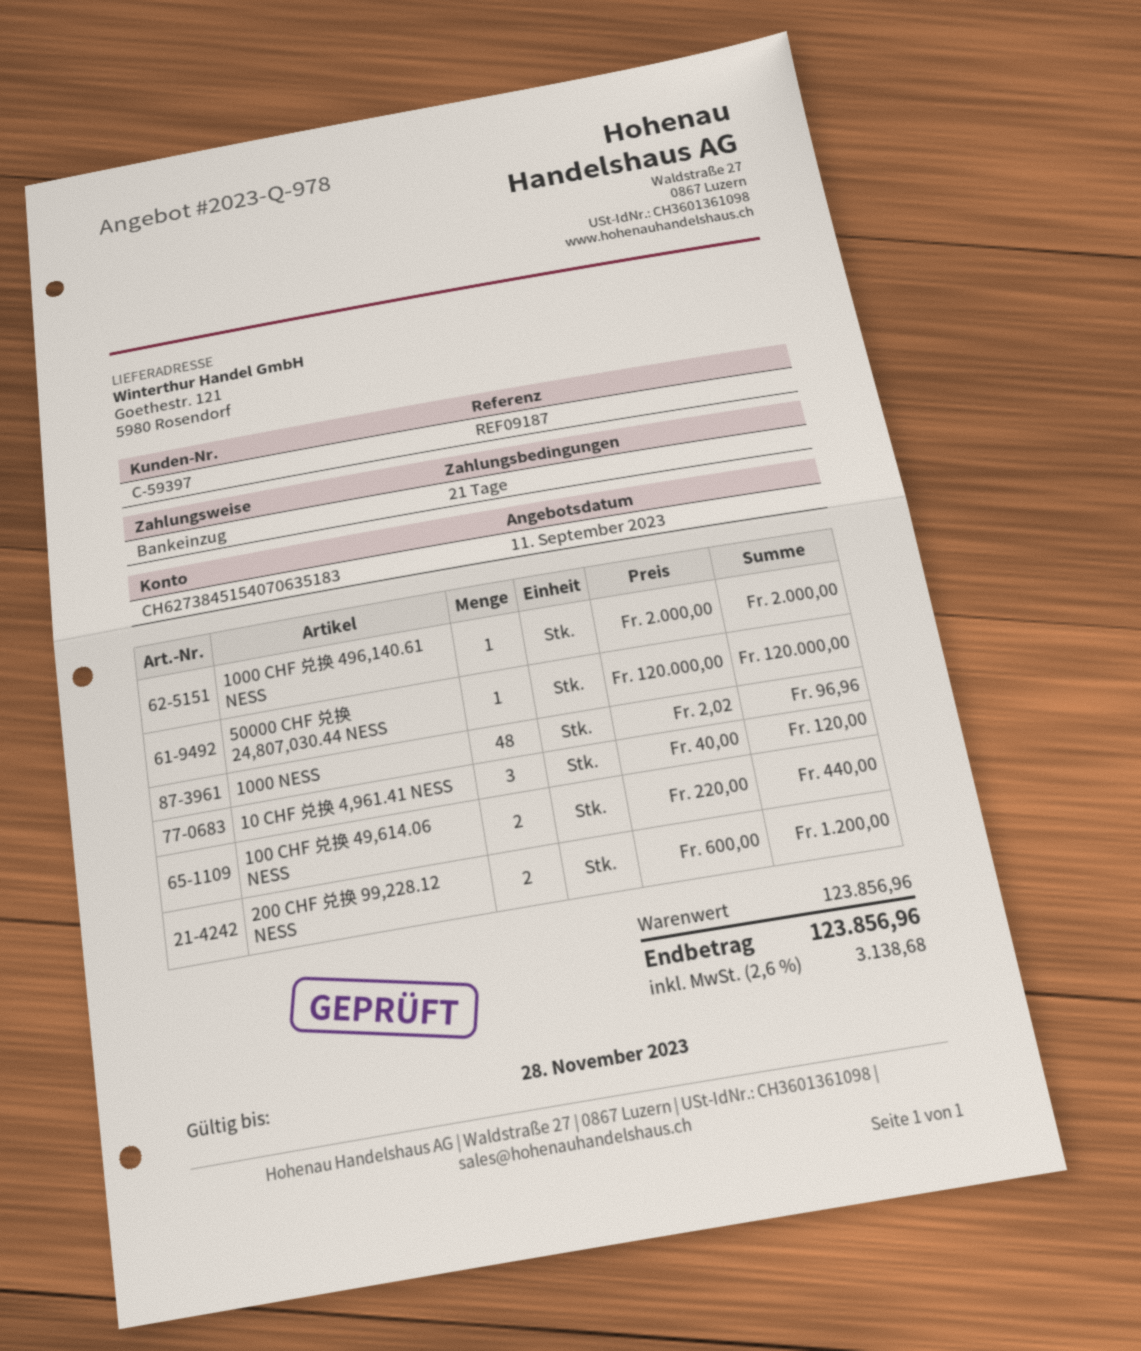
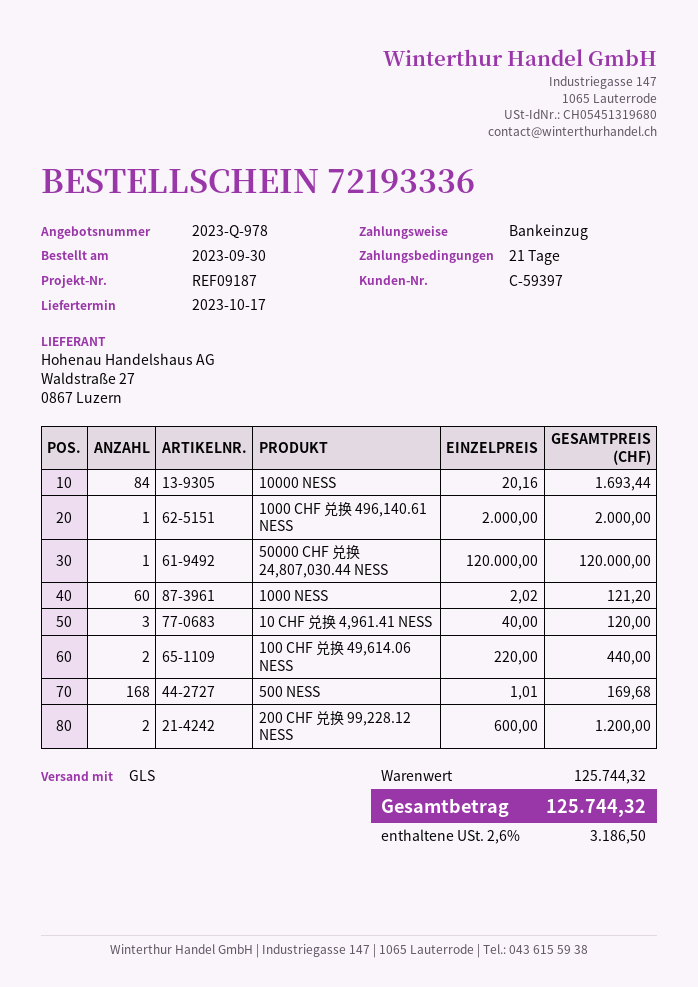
1000 NESS: 48 x 2.02 = 96.96 -> 60 x 2.02 = 121.20
10000 NESS: none -> 84 x 20.16 = 1693.44
500 NESS: none -> 168 x 1.01 = 169.68
subtotal: 123856.96 -> 125744.32
tax: 2.6% = 3138.68 -> 2.6% = 3186.50
total: 123856.96 -> 125744.32

